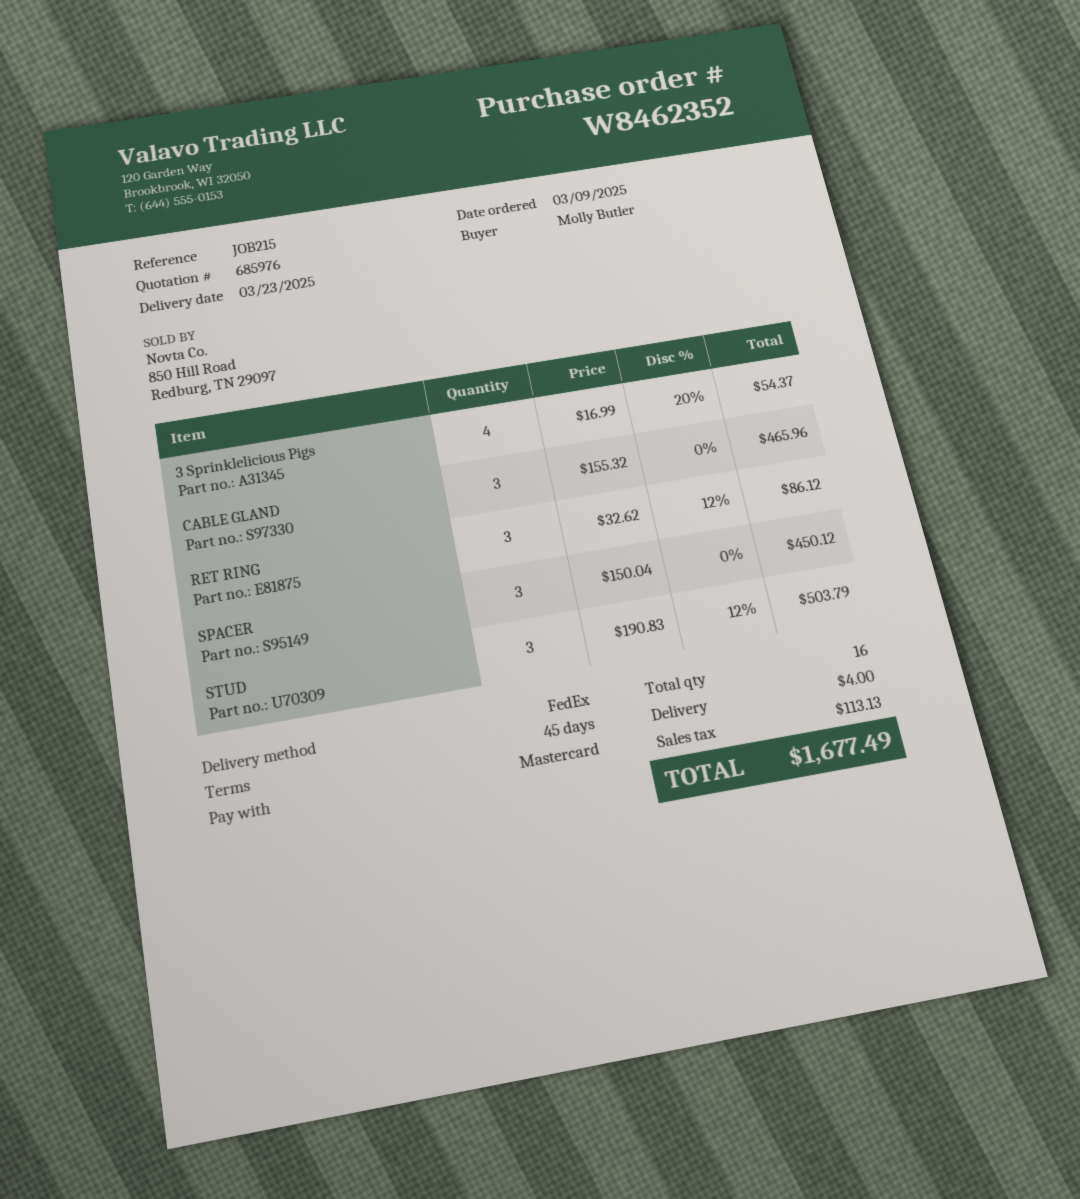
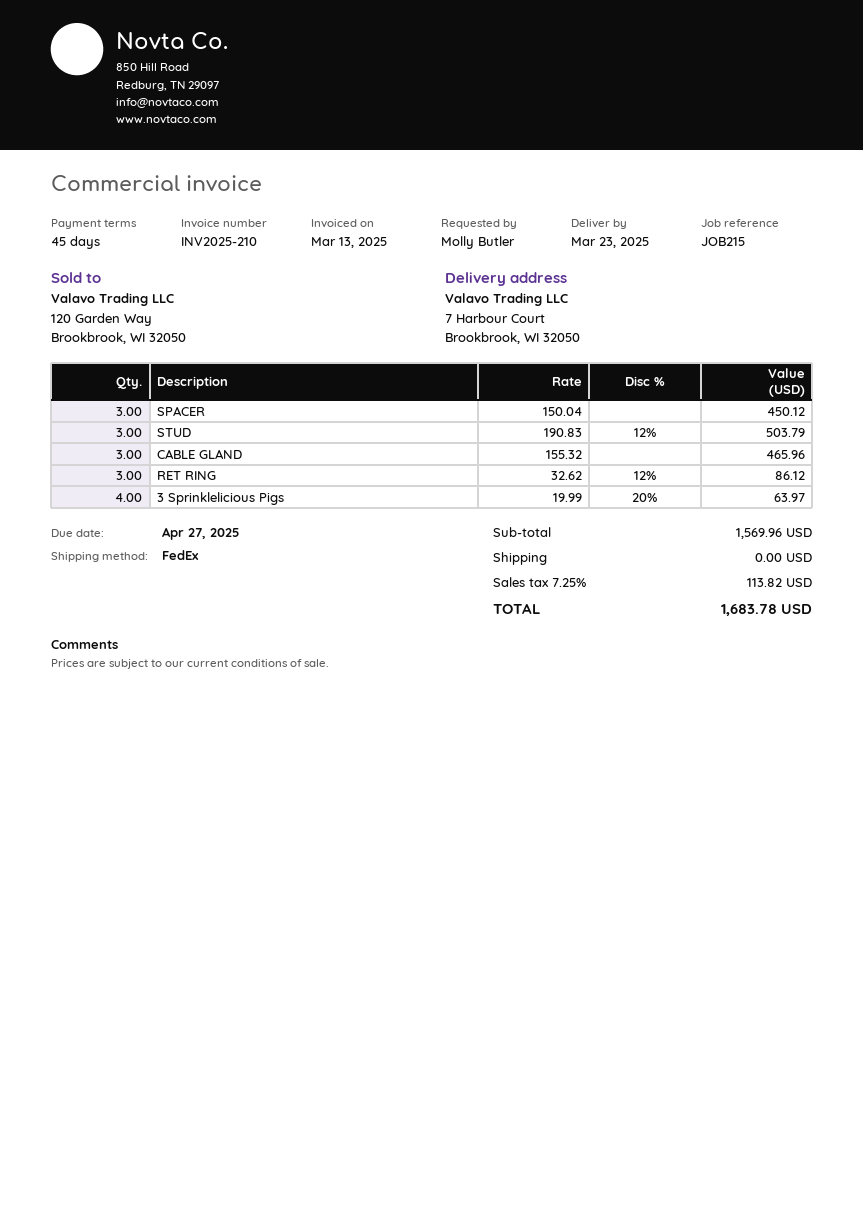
3 Sprinklelicious Pigs: 4 x 16.99 - 20% = 54.37 -> 4 x 19.99 - 20% = 63.97
shipping: 4.00 -> 0.00
tax: 113.13 -> 113.82
total: 1677.49 -> 1683.78

